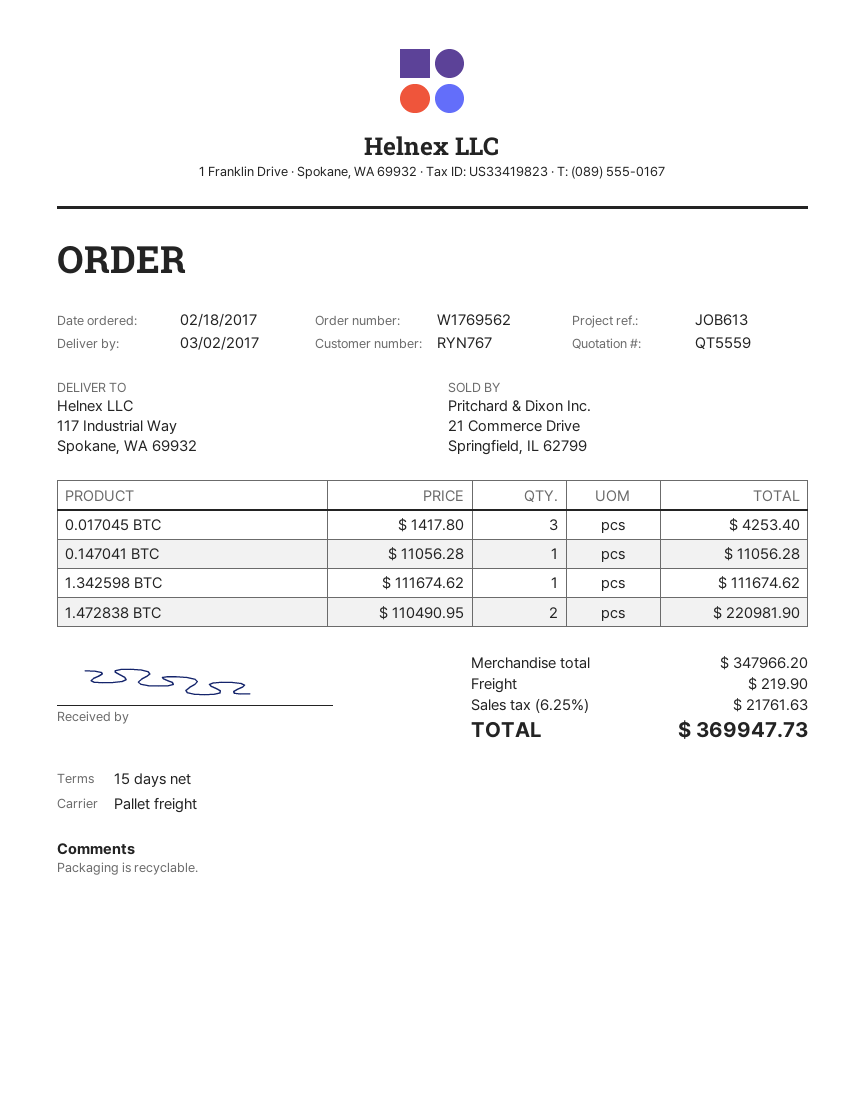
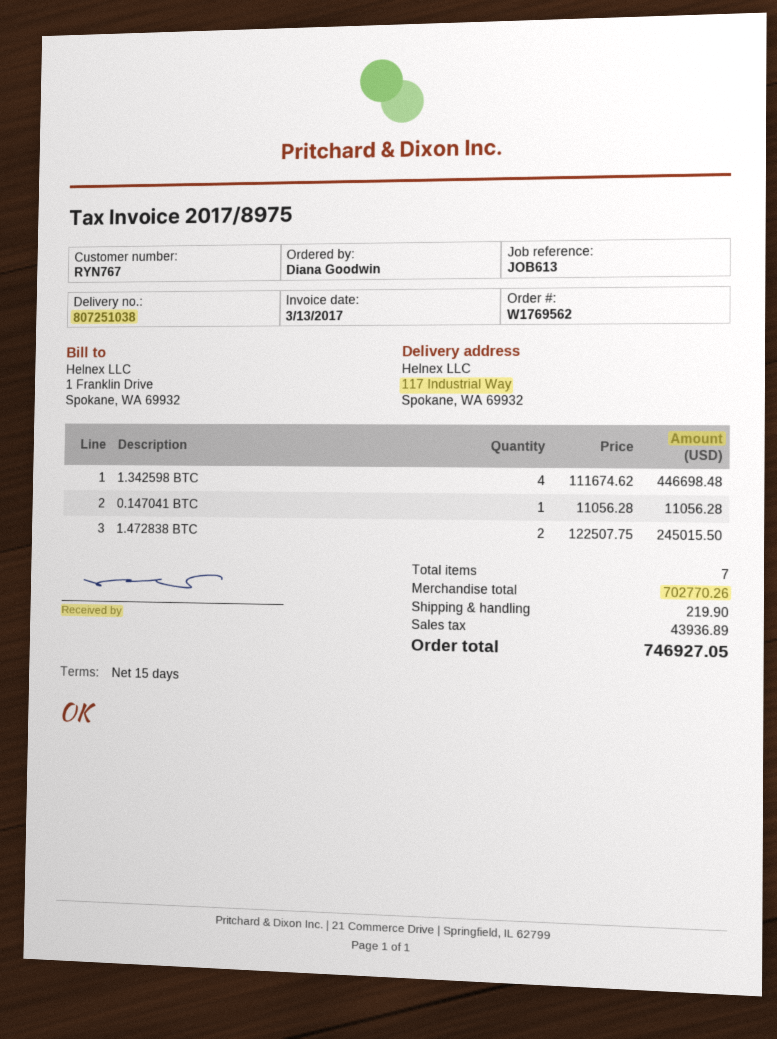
0.017045 BTC: 3 x 1417.80 = 4253.40 -> none
1.342598 BTC: 1 x 111674.62 = 111674.62 -> 4 x 111674.62 = 446698.48
1.472838 BTC: 2 x 110490.95 = 220981.90 -> 2 x 122507.75 = 245015.50
subtotal: 347966.20 -> 702770.26
tax: 21761.63 -> 43936.89
total: 369947.73 -> 746927.05

